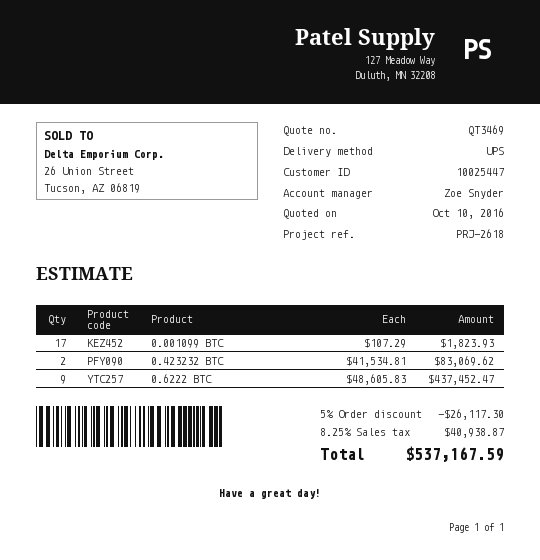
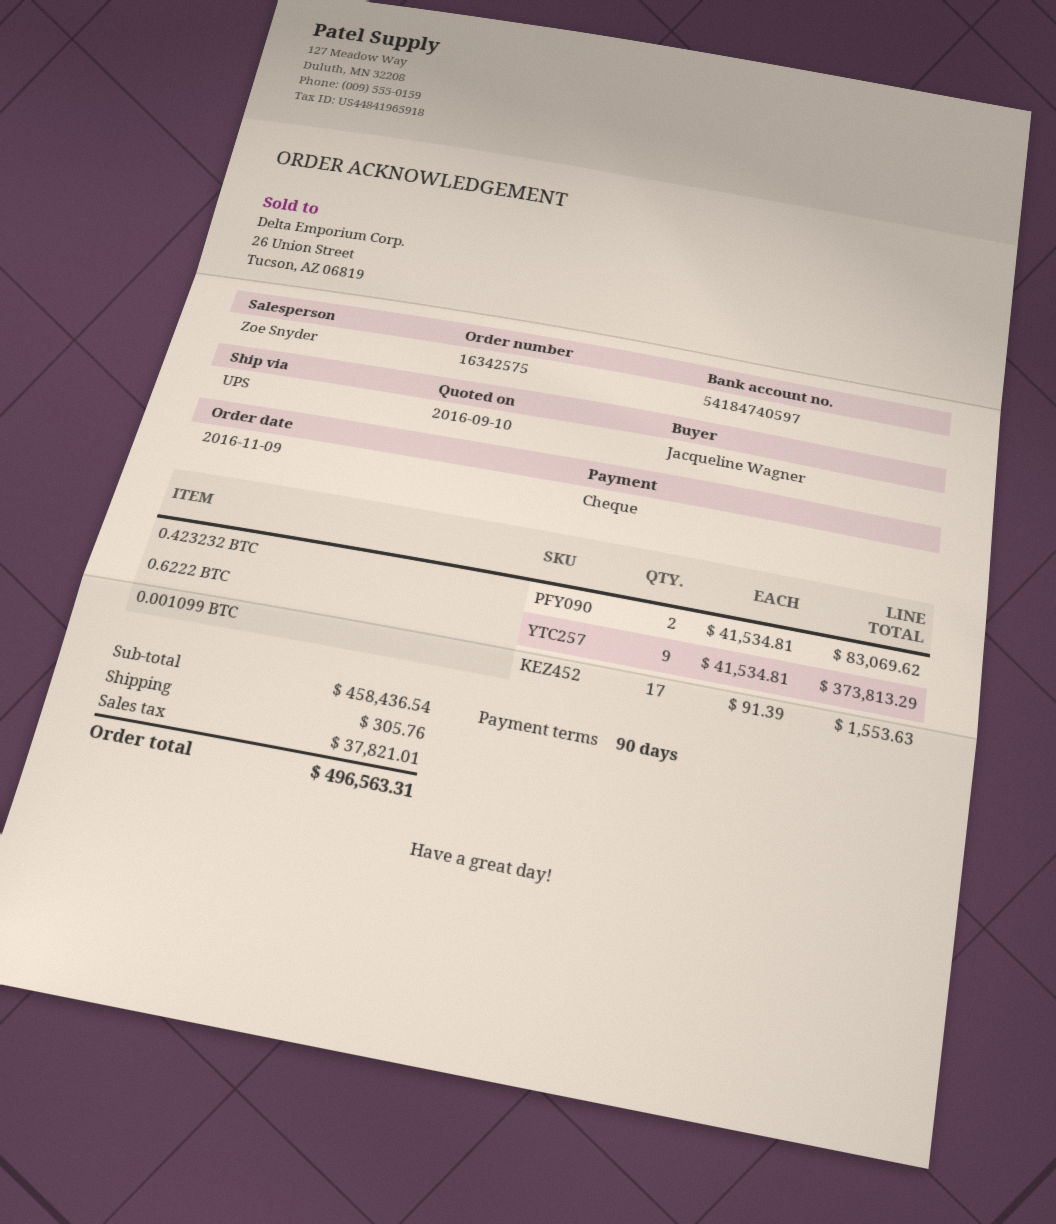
quote date: 2016-10-10 -> 2016-09-10
0.001099 BTC: 17 x 107.29 = 1823.93 -> 17 x 91.39 = 1553.63
0.6222 BTC: 9 x 48605.83 = 437452.47 -> 9 x 41534.81 = 373813.29
discount: 5% = 26117.30 -> none
shipping: none -> 305.76
tax: 40938.87 -> 37821.01
total: 537167.59 -> 496563.31

